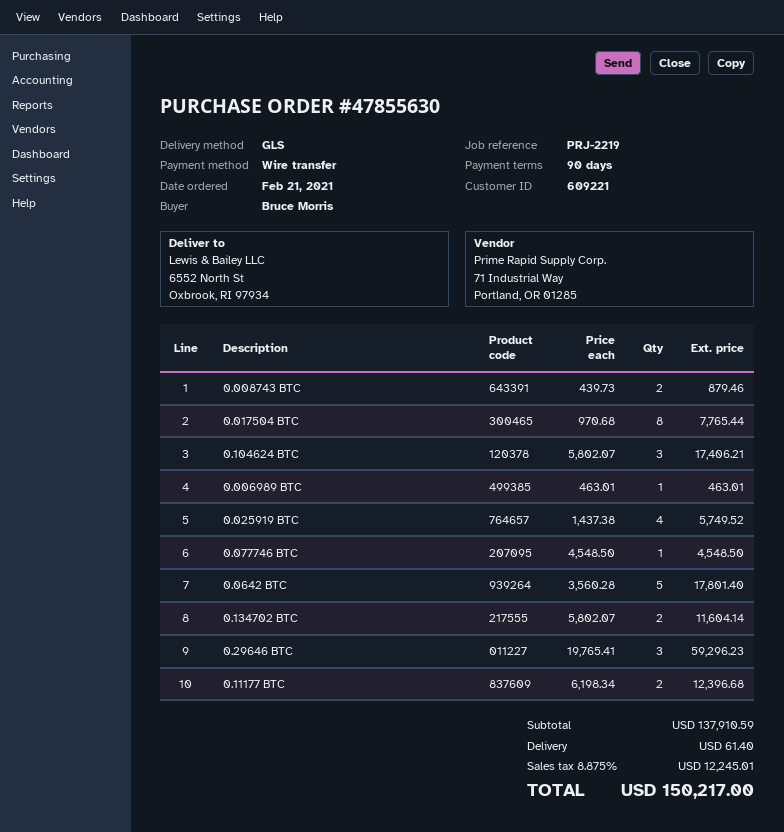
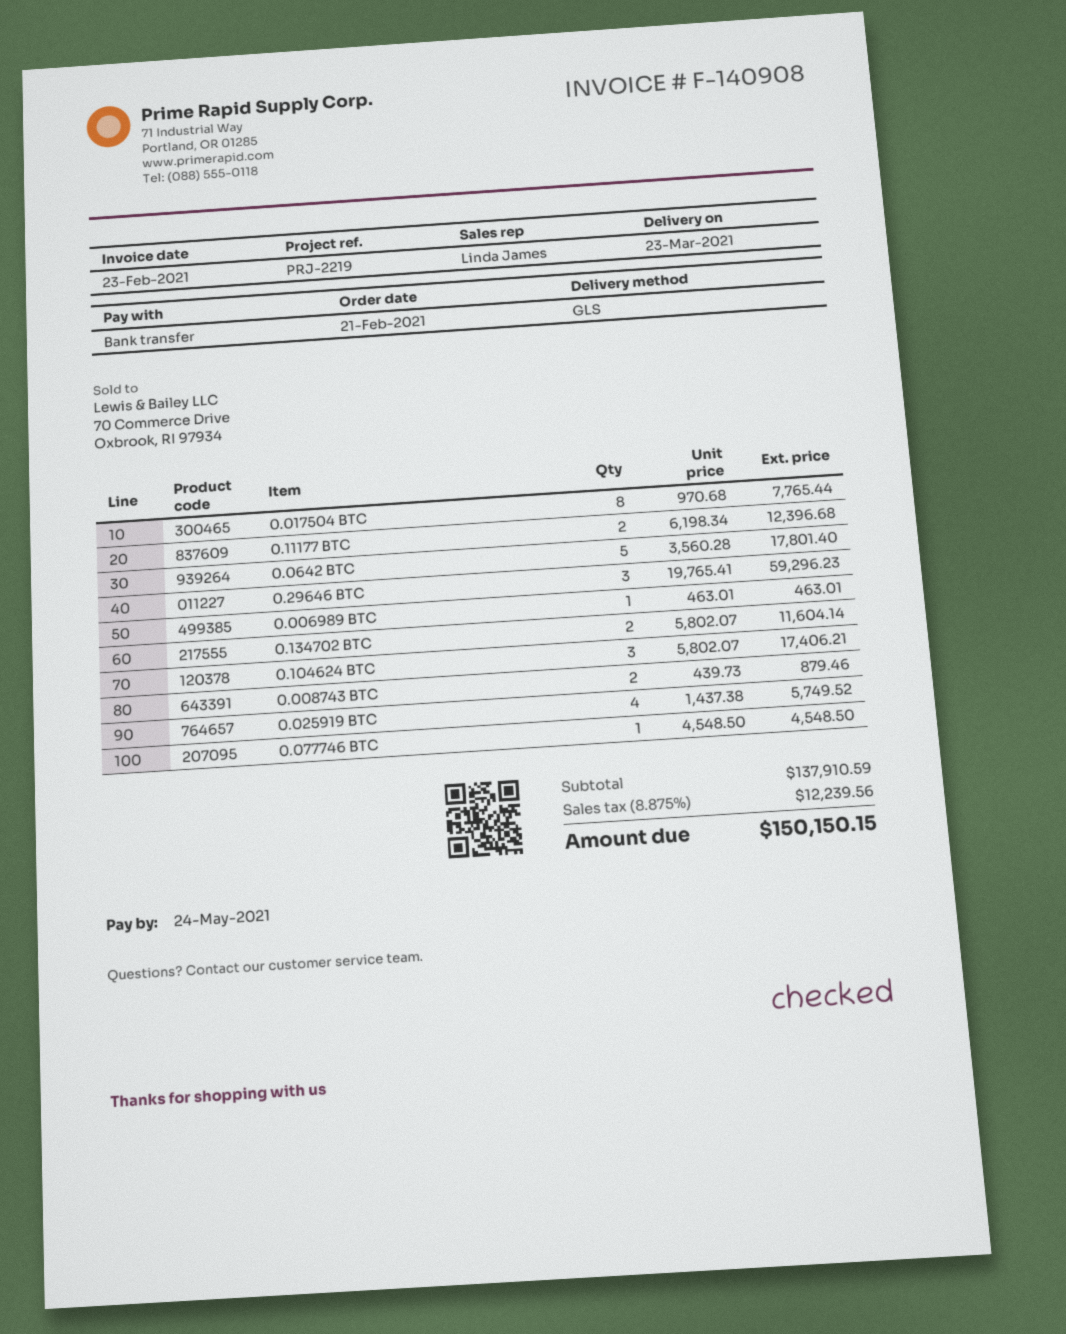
shipping: 61.40 -> none
tax: 8.875% = 12245.01 -> 8.875% = 12239.56
total: 150217.00 -> 150150.15

